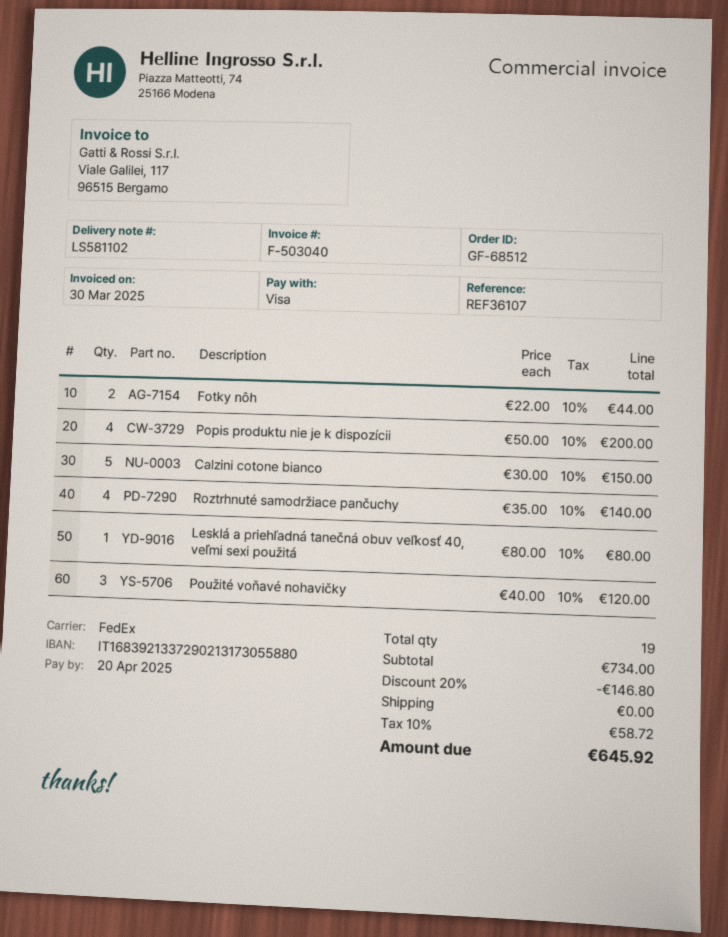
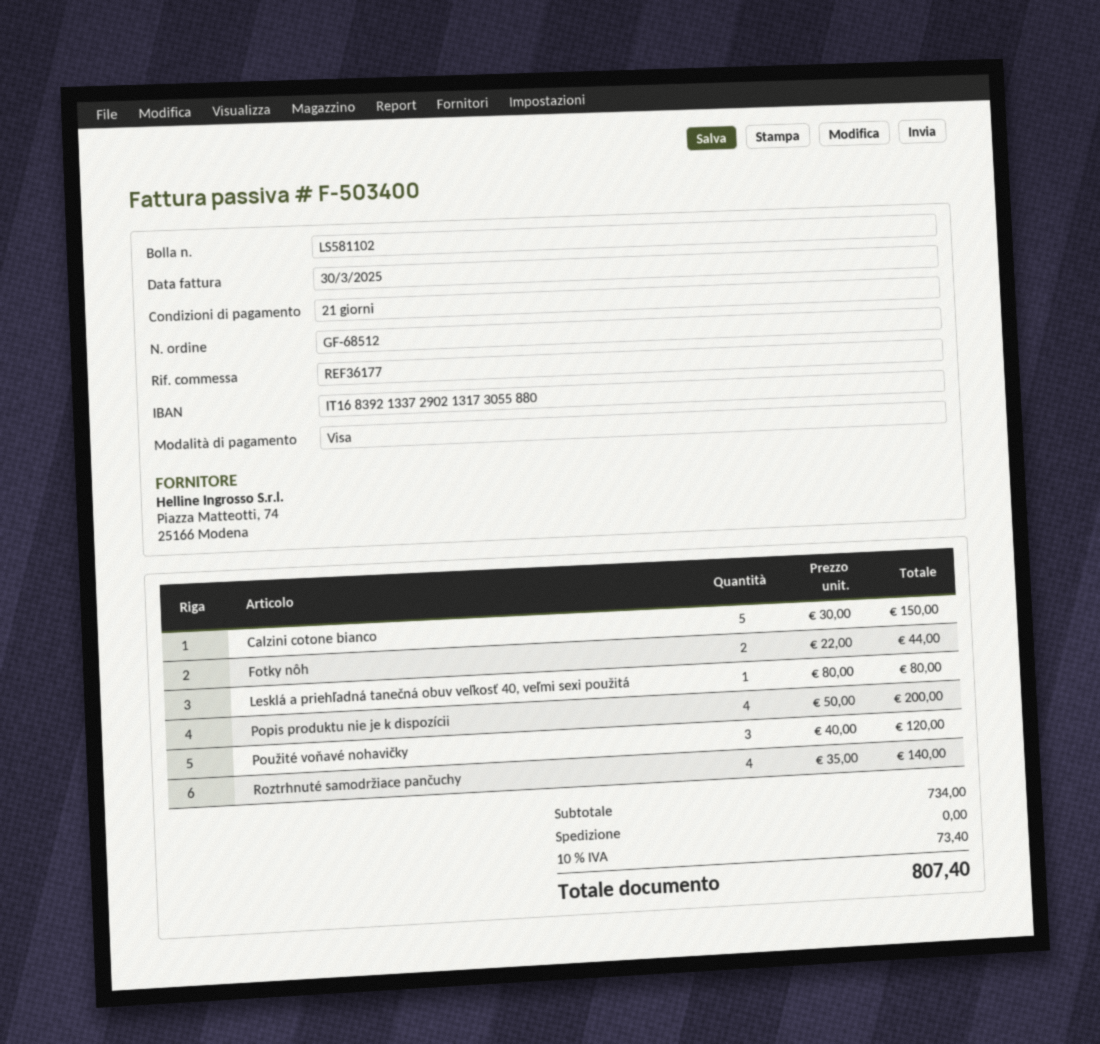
invoice number: F-503040 -> F-503400
reference: REF36107 -> REF36177
discount: 20% = 146.80 -> none
tax: 10% = 58.72 -> 10% = 73.40
total: 645.92 -> 807.40

